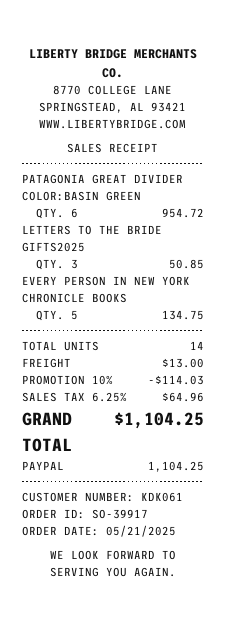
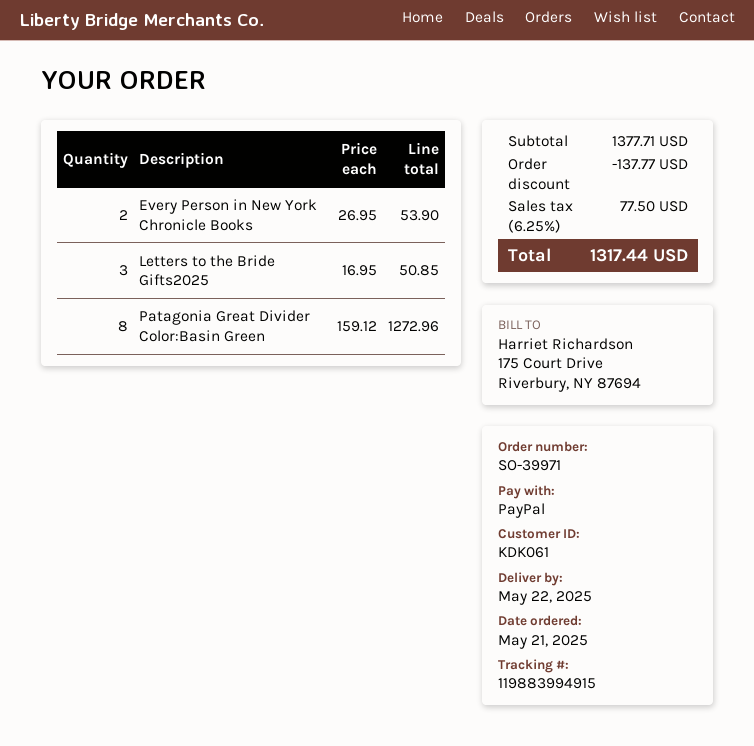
order number: SO-39917 -> SO-39971
PATAGONIA GREAT DIVIDER COLOR:BASIN GREEN: 6 for 954.72 -> 8 for 1272.96
EVERY PERSON IN NEW YORK CHRONICLE BOOKS: 5 for 134.75 -> 2 for 53.90
discount: 114.03 -> 137.77
shipping: 13.00 -> none
tax: 6.25% = 64.96 -> 6.25% = 77.50
total: 1104.25 -> 1317.44

